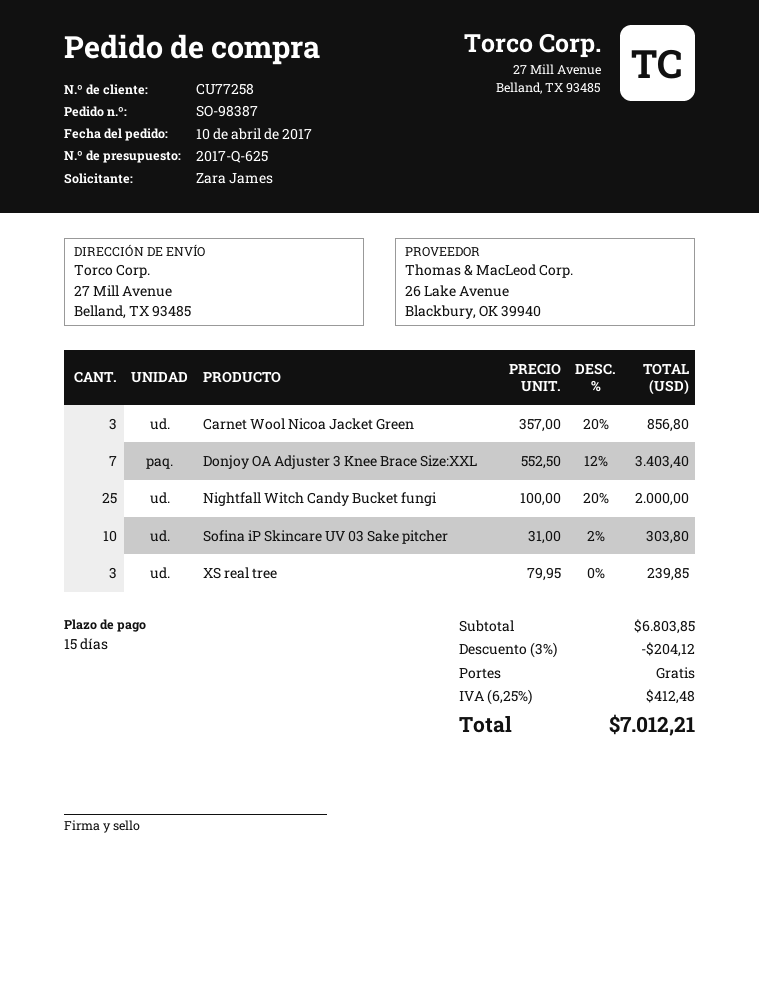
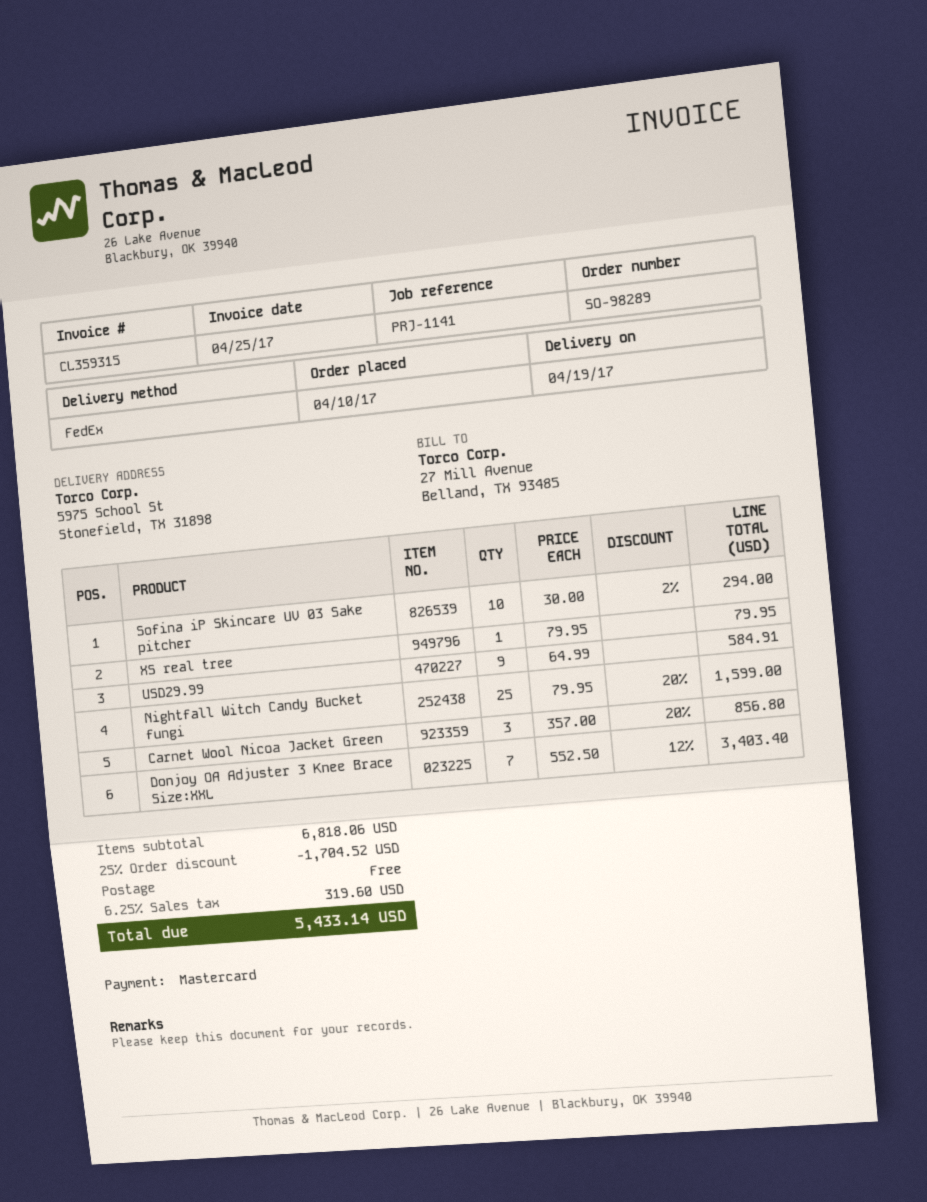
order number: SO-98387 -> SO-98289
ship to: 27 Mill Avenue, Belland, TX 93485 -> 5975 School St, Stonefield, TX 31898
Nightfall Witch Candy Bucket fungi: 25 x 100.00 - 20% = 2000.00 -> 25 x 79.95 - 20% = 1599.00
Sofina iP Skincare UV 03 Sake pitcher: 10 x 31.00 - 2% = 303.80 -> 10 x 30.00 - 2% = 294.00
XS real tree: 3 x 79.95 = 239.85 -> 1 x 79.95 = 79.95
USD29.99: none -> 9 x 64.99 = 584.91
subtotal: 6803.85 -> 6818.06
discount: 3% = 204.12 -> 25% = 1704.52
tax: 6.25% = 412.48 -> 6.25% = 319.60
total: 7012.21 -> 5433.14

